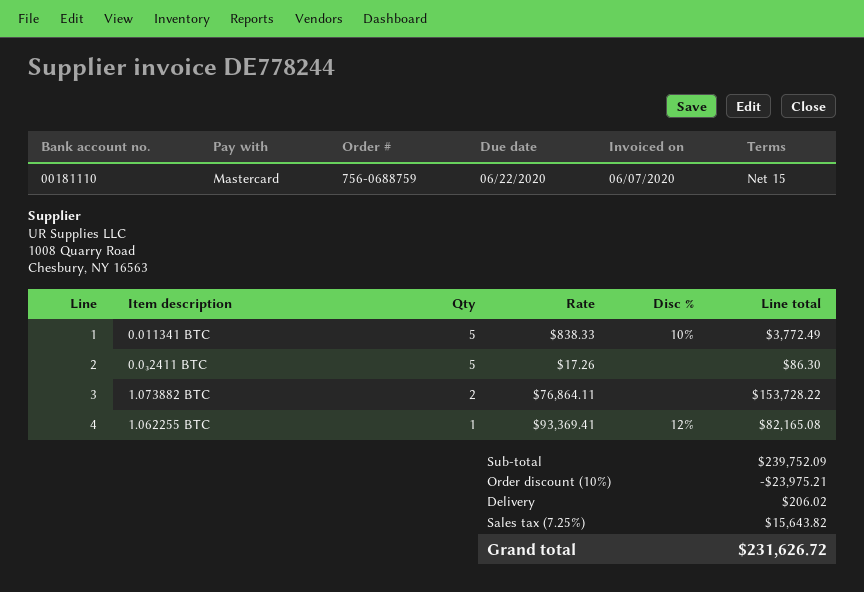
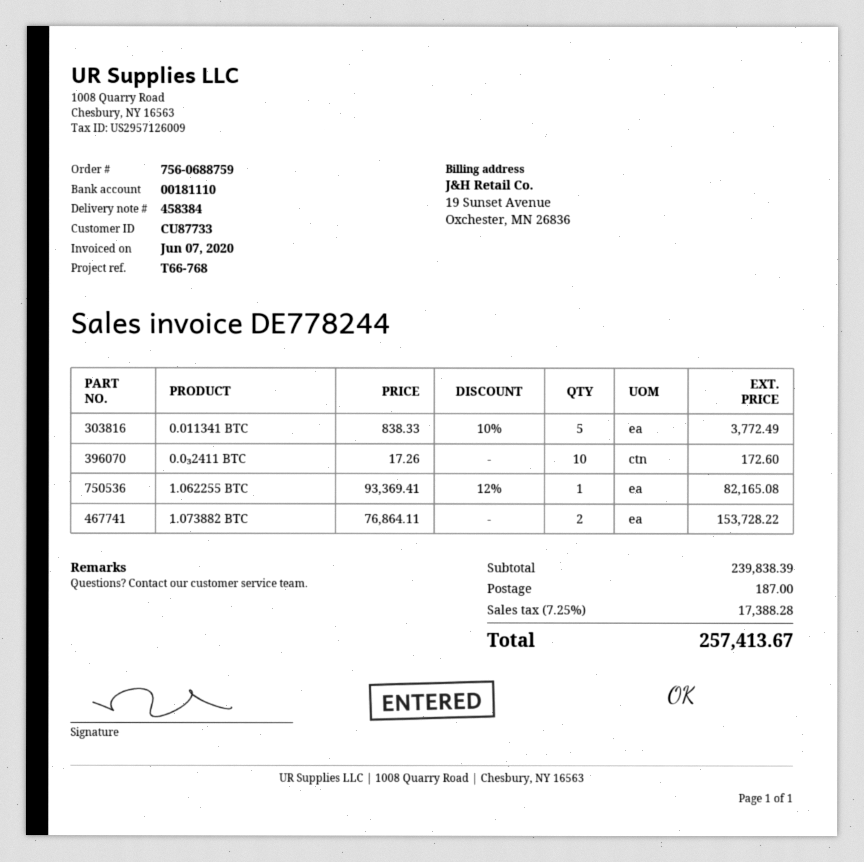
0.0₃2411 BTC: 5 x 17.26 = 86.30 -> 10 x 17.26 = 172.60
subtotal: 239752.09 -> 239838.39
discount: 10% = 23975.21 -> none
shipping: 206.02 -> 187.00
tax: 7.25% = 15643.82 -> 7.25% = 17388.28
total: 231626.72 -> 257413.67

